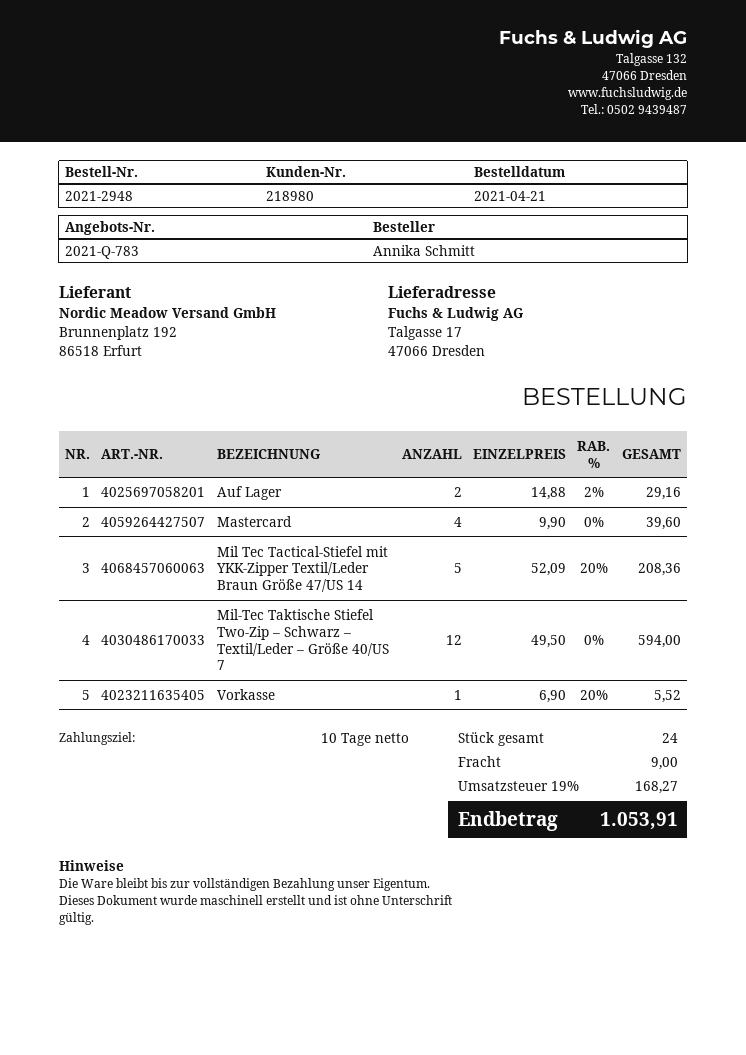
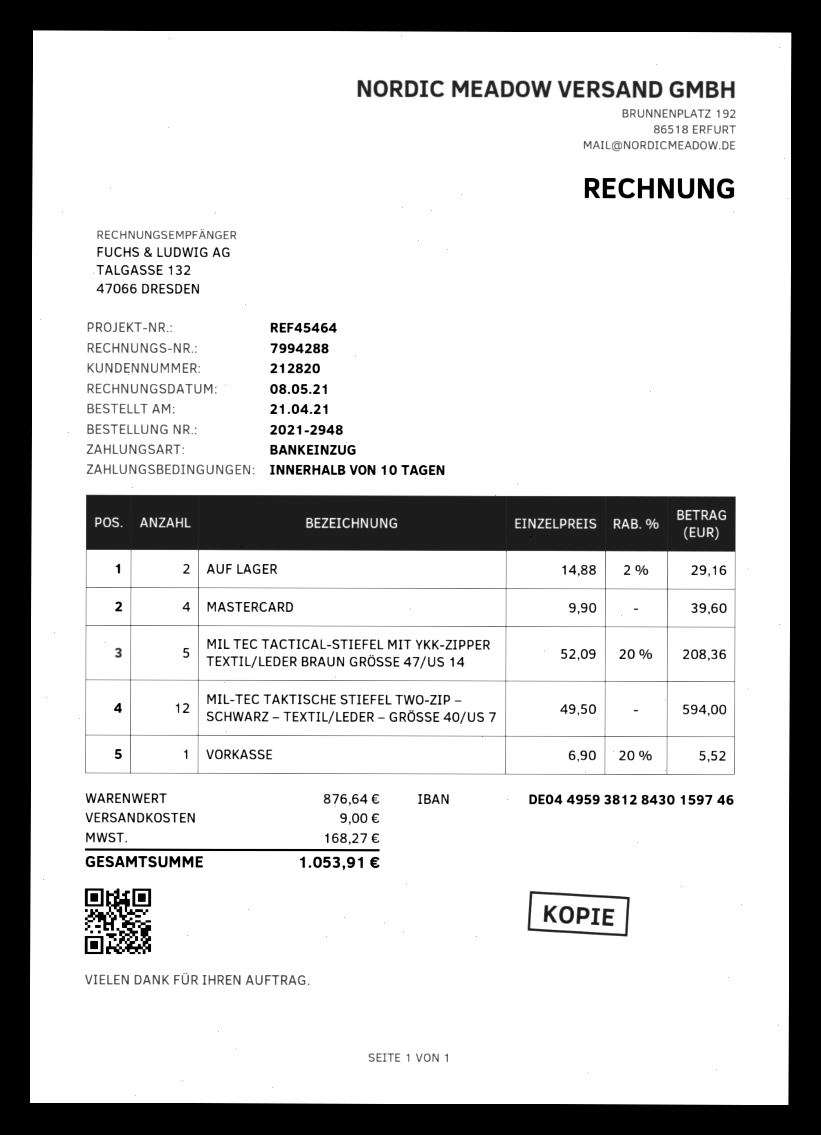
customer number: 218980 -> 212820

